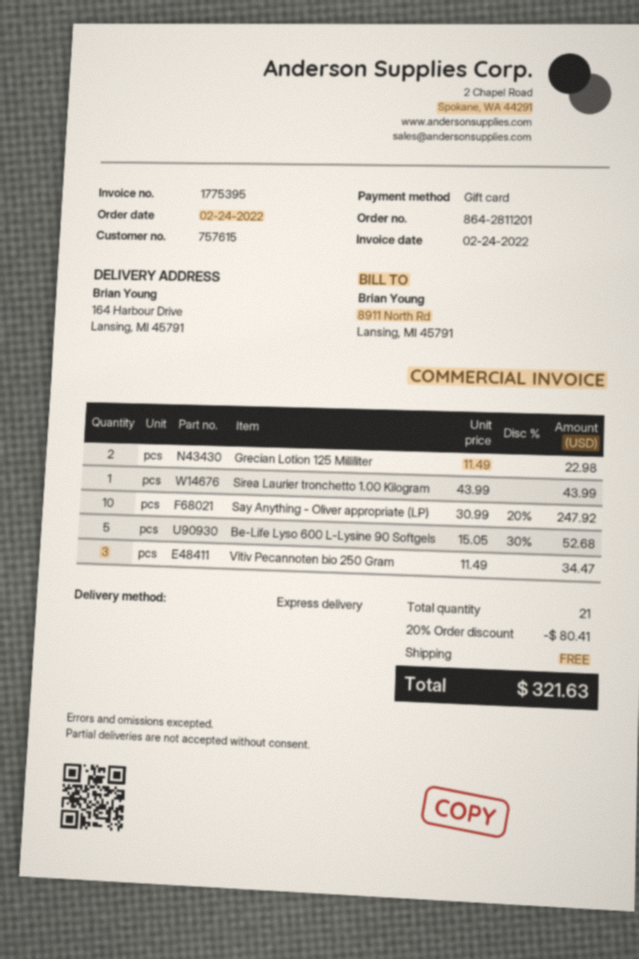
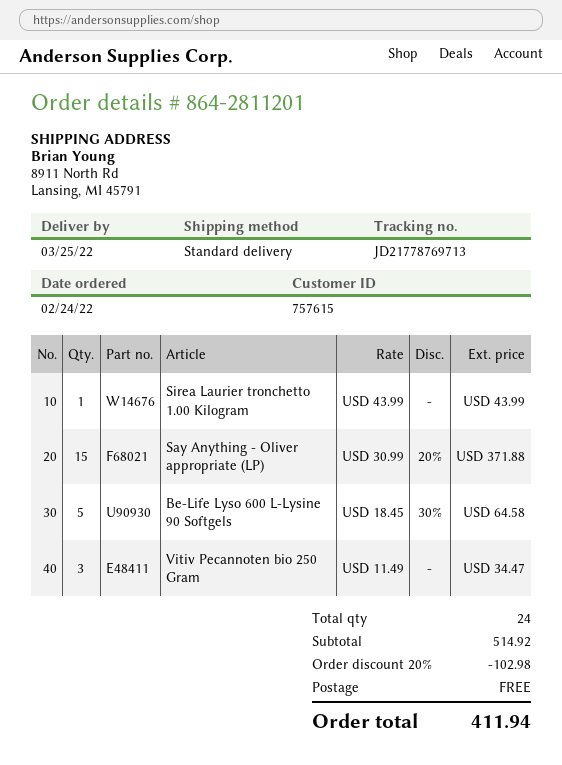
shipping method: express -> standard
ship to: 164 Harbour Drive, Lansing, MI 45791 -> 8911 North Rd, Lansing, MI 45791
Grecian Lotion 125 Milliliter: 2 x 11.49 = 22.98 -> none
Say Anything - Oliver appropriate (LP): 10 x 30.99 - 20% = 247.92 -> 15 x 30.99 - 20% = 371.88
Be-Life Lyso 600 L-Lysine 90 Softgels: 5 x 15.05 - 30% = 52.68 -> 5 x 18.45 - 30% = 64.58
total quantity: 21 -> 24
discount: 20% = 80.41 -> 20% = 102.98
total: 321.63 -> 411.94

